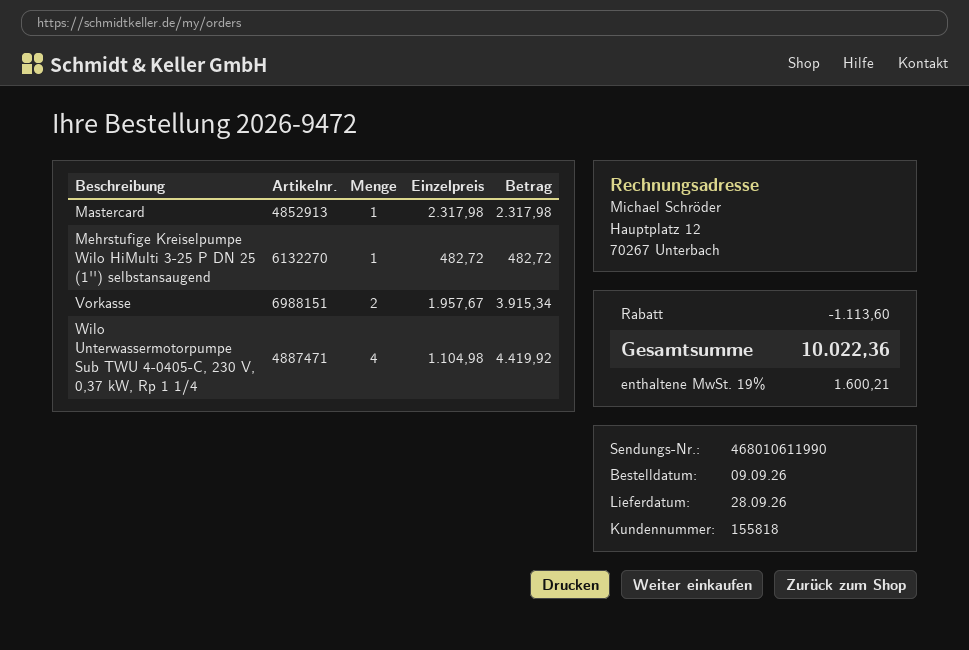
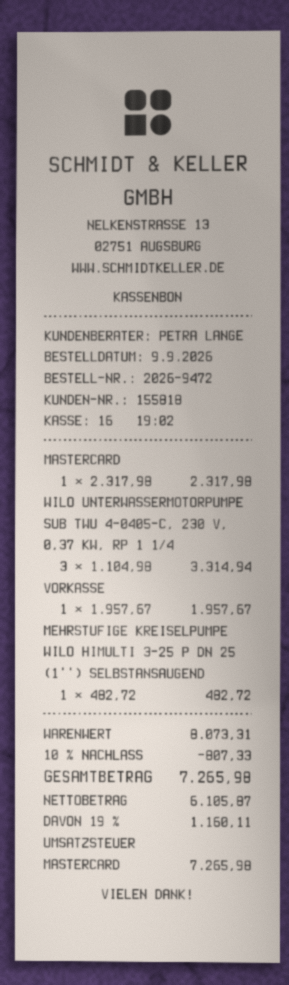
Vorkasse: 2 x 1957.67 = 3915.34 -> 1 x 1957.67 = 1957.67
Wilo Unterwassermotorpumpe Sub TWU 4-0405-C, 230 V, 0,37 kW, Rp 1 1/4: 4 x 1104.98 = 4419.92 -> 3 x 1104.98 = 3314.94
discount: 1113.60 -> 807.33
tax: 19% = 1600.21 -> 19% = 1160.11
total: 10022.36 -> 7265.98

